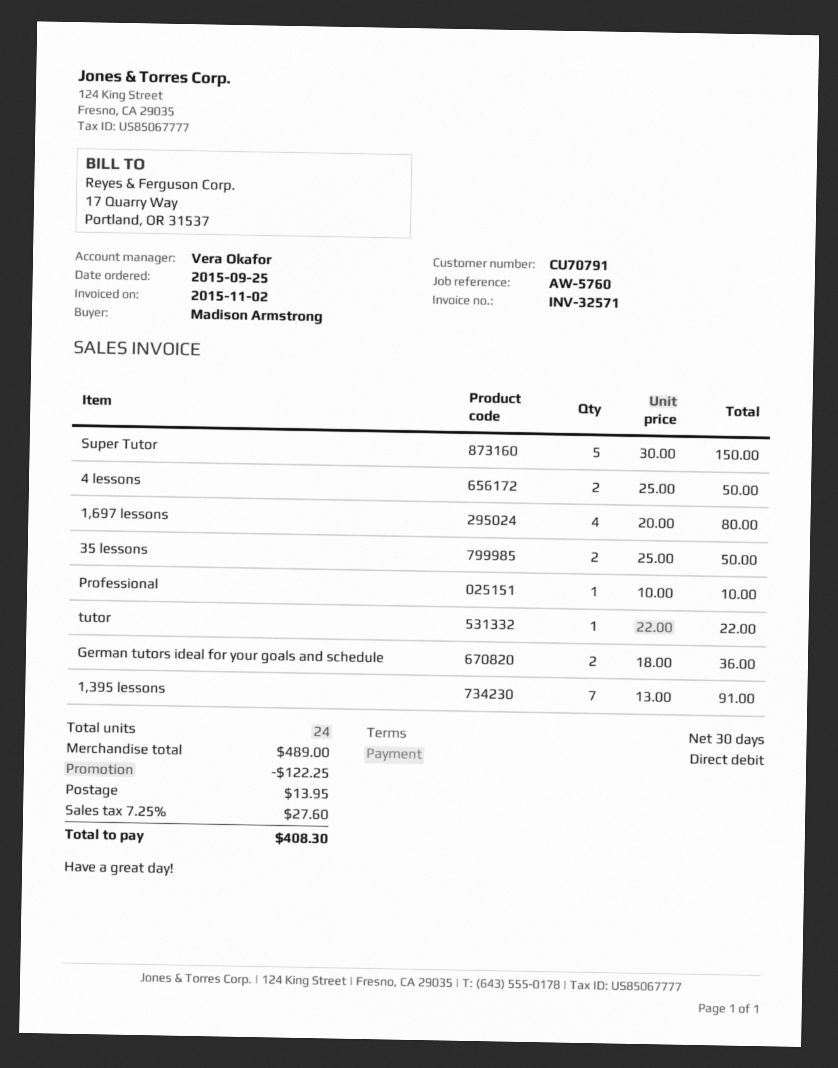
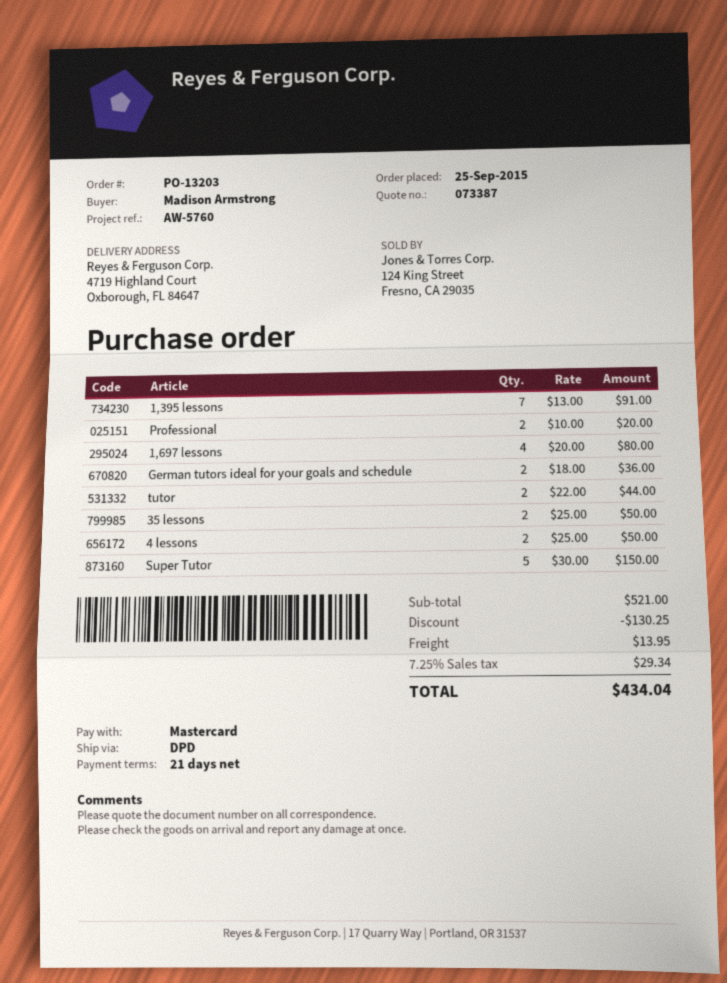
payment terms: 30 days -> 21 days
payment method: direct debit -> Mastercard
Professional: 1 x 10.00 = 10.00 -> 2 x 10.00 = 20.00
tutor: 1 x 22.00 = 22.00 -> 2 x 22.00 = 44.00
subtotal: 489.00 -> 521.00
discount: 122.25 -> 130.25
tax: 7.25% = 27.60 -> 7.25% = 29.34
total: 408.30 -> 434.04

